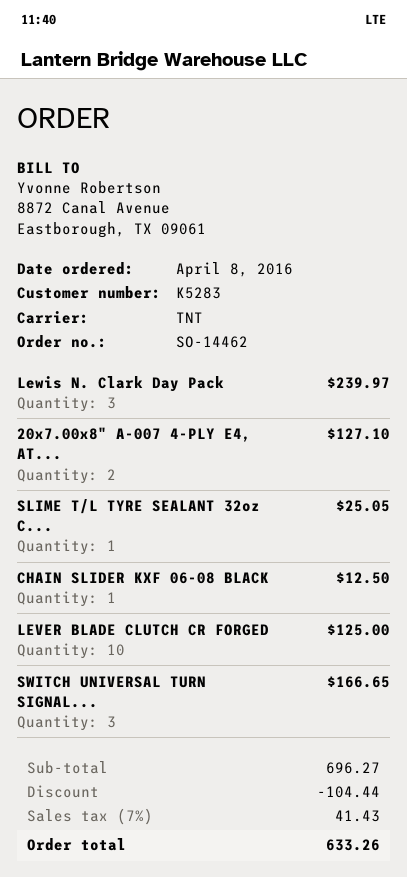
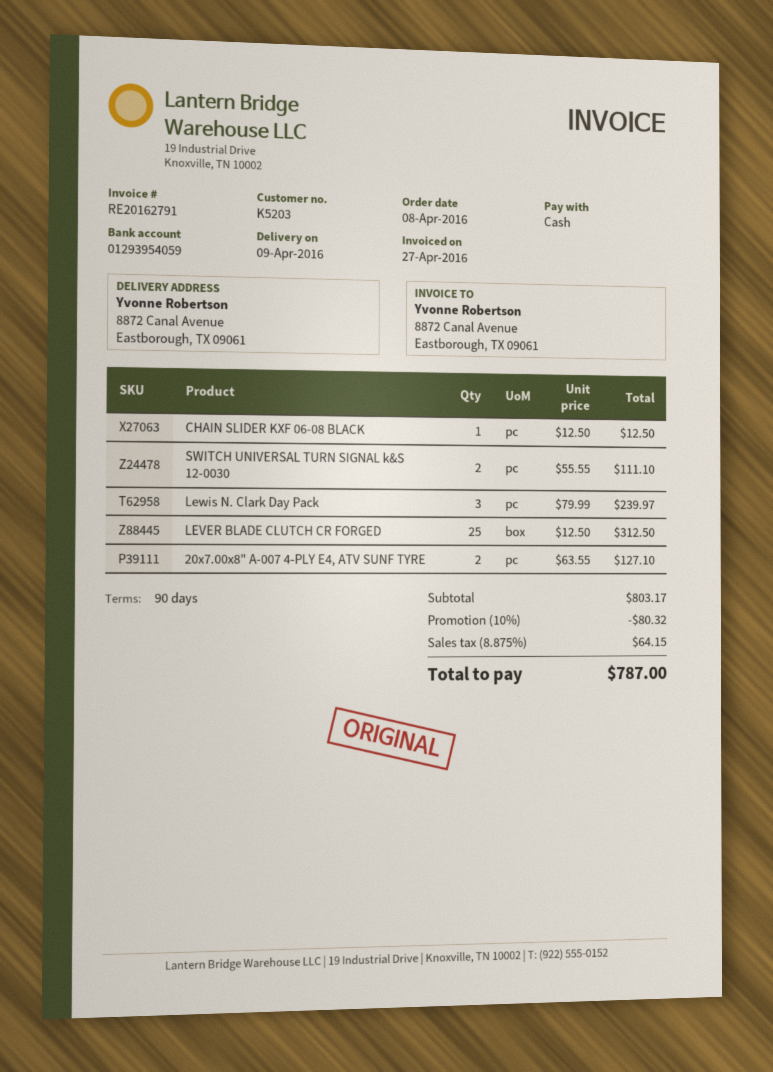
customer number: K5283 -> K5203
SLIME T/L TYRE SEALANT 32oz C...: 1 for 25.05 -> none
LEVER BLADE CLUTCH CR FORGED: 10 for 125.00 -> 25 for 312.50
SWITCH UNIVERSAL TURN SIGNAL...: 3 for 166.65 -> 2 for 111.10
subtotal: 696.27 -> 803.17
discount: 104.44 -> 80.32
tax: 7% = 41.43 -> 8.875% = 64.15
total: 633.26 -> 787.00

